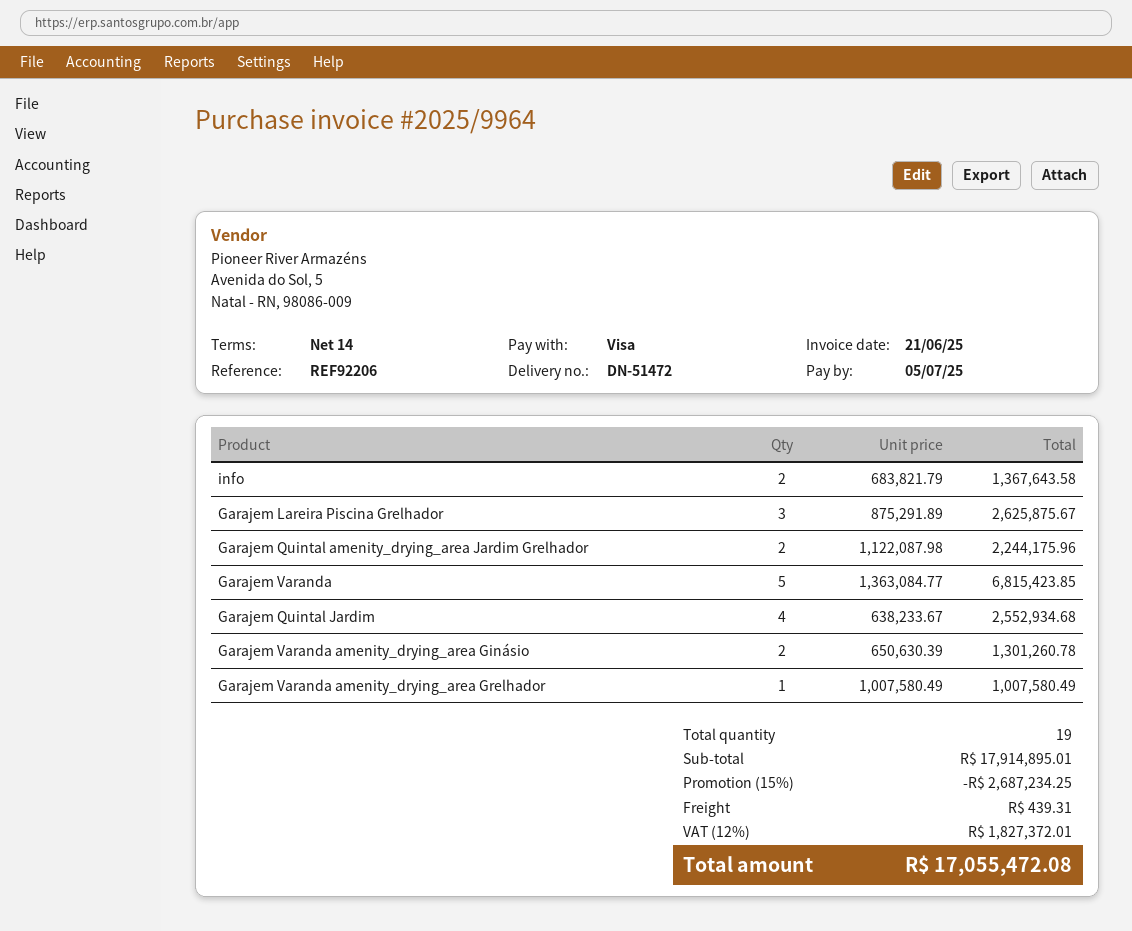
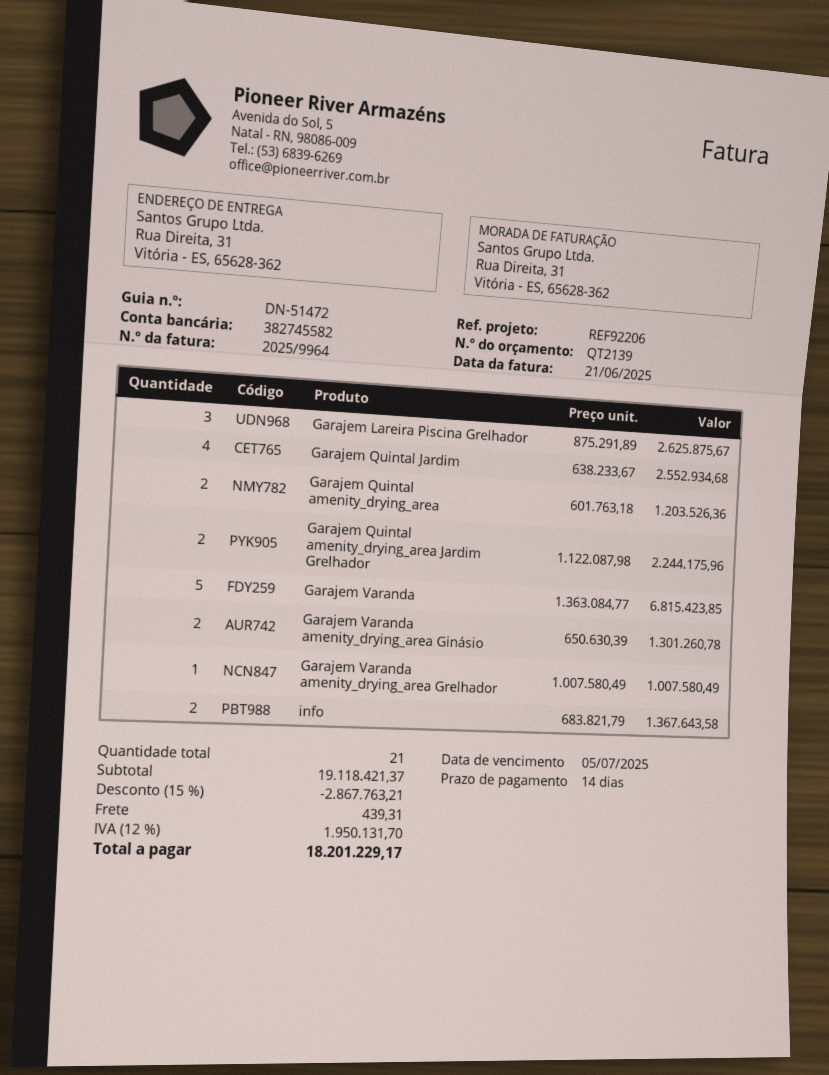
Garajem Quintal amenity_drying_area: none -> 2 x 601763.18 = 1203526.36
total quantity: 19 -> 21
subtotal: 17914895.01 -> 19118421.37
discount: 15% = 2687234.25 -> 15% = 2867763.21
tax: 12% = 1827372.01 -> 12% = 1950131.70
total: 17055472.08 -> 18201229.17

